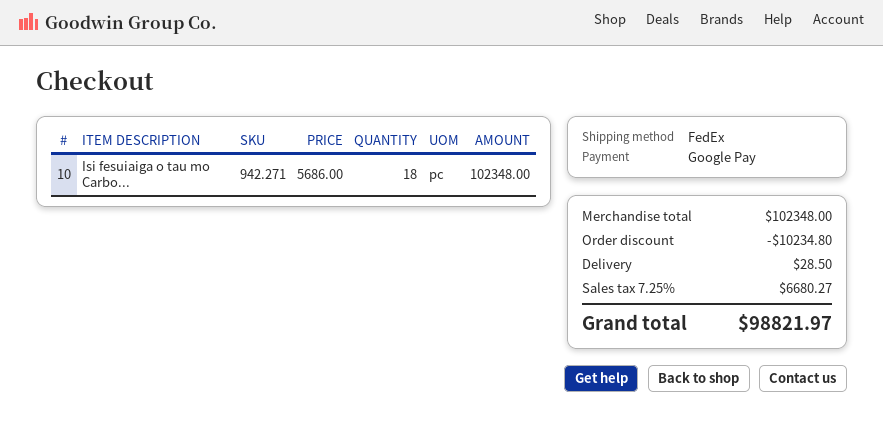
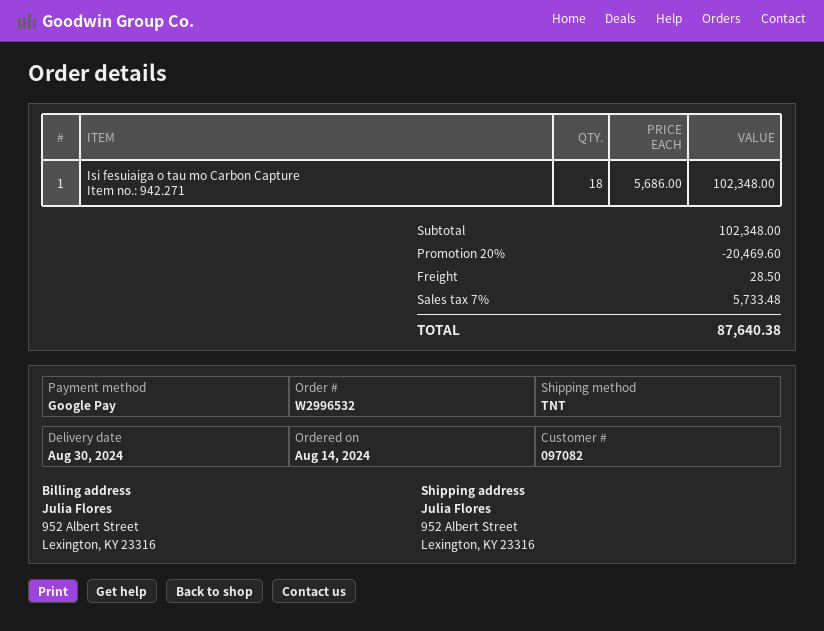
shipping method: FedEx -> TNT
discount: 10234.80 -> 20469.60
tax: 7.25% = 6680.27 -> 7% = 5733.48
total: 98821.97 -> 87640.38

